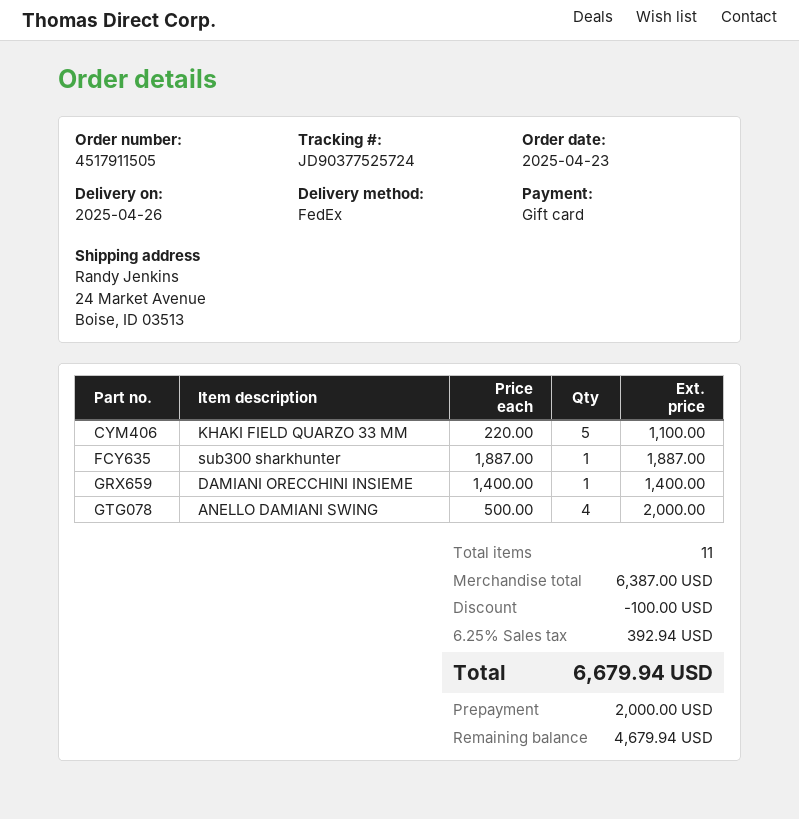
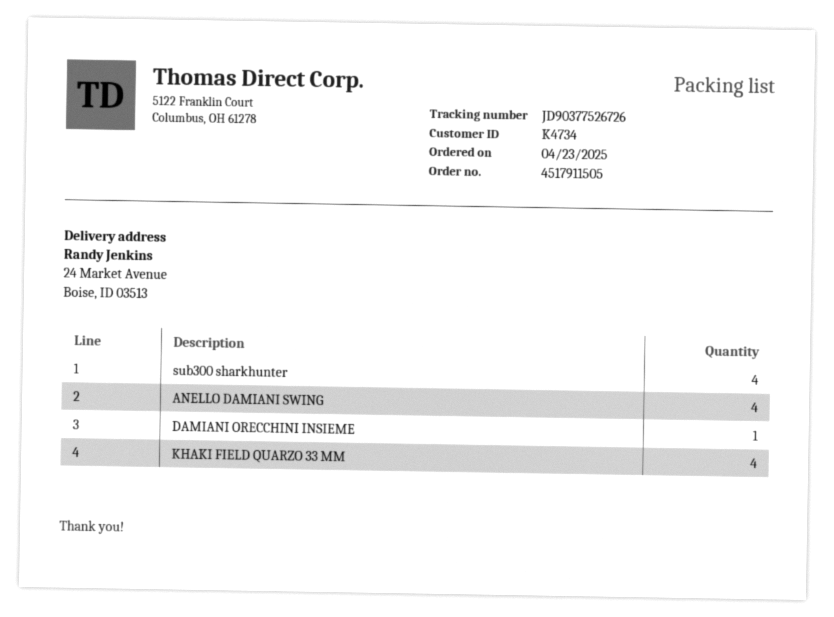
tracking number: JD90377525724 -> JD90377526726
KHAKI FIELD QUARZO 33 MM: 5 -> 4
sub300 sharkhunter: 1 -> 4

